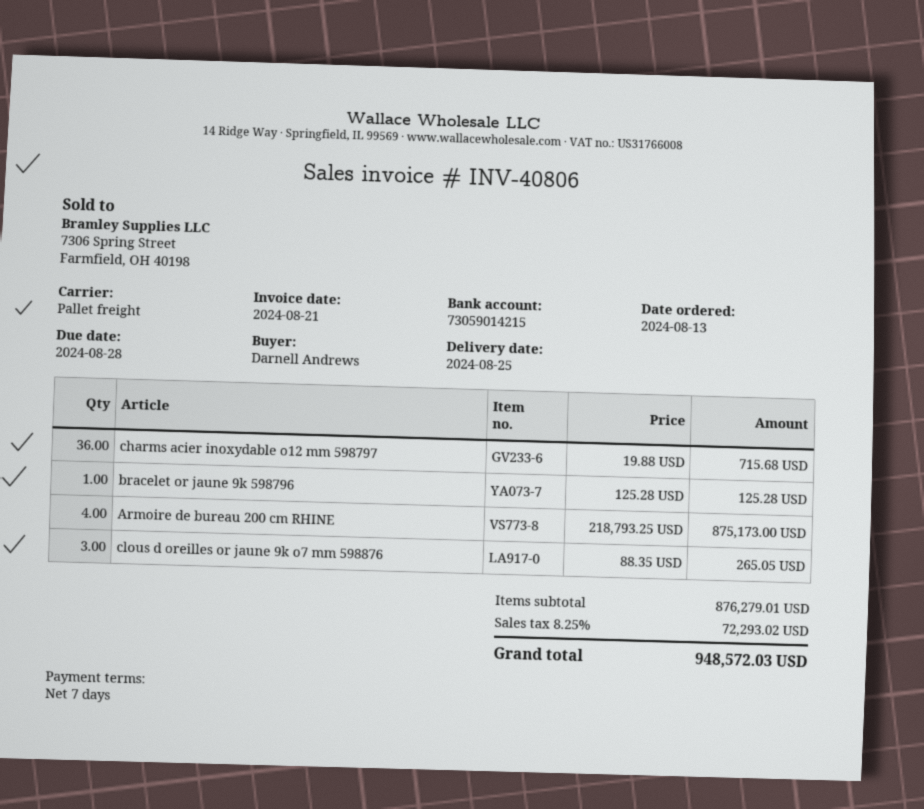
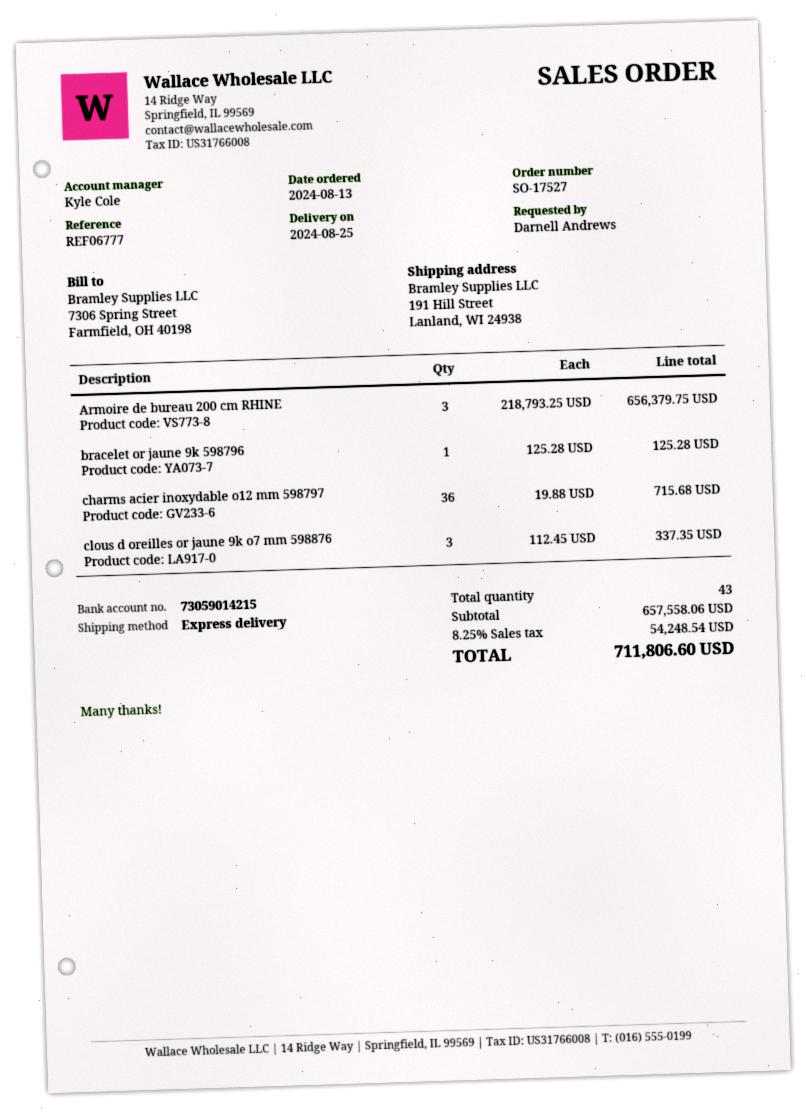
shipping method: pallet freight -> express
Armoire de bureau 200 cm RHINE: 4 x 218793.25 = 875173.00 -> 3 x 218793.25 = 656379.75
clous d oreilles or jaune 9k o7 mm 598876: 3 x 88.35 = 265.05 -> 3 x 112.45 = 337.35
subtotal: 876279.01 -> 657558.06
tax: 8.25% = 72293.02 -> 8.25% = 54248.54
total: 948572.03 -> 711806.60

